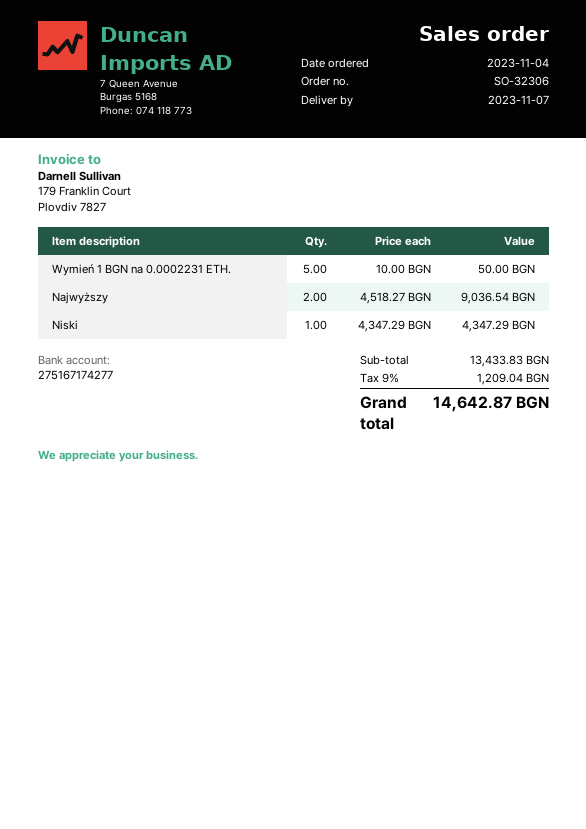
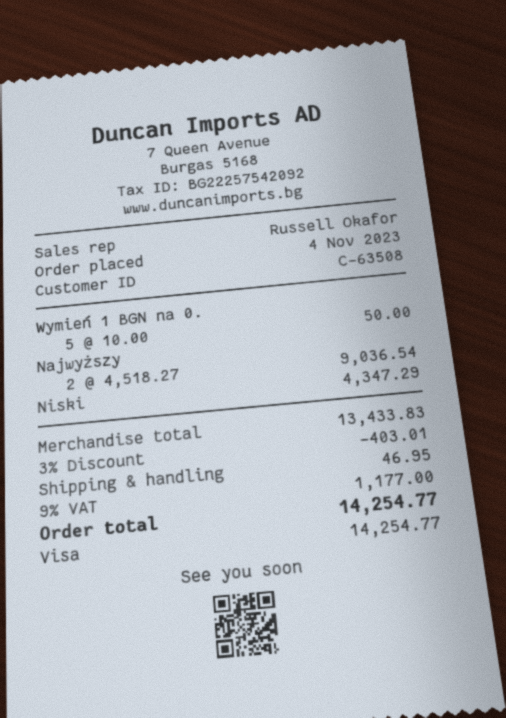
discount: none -> 3% = 403.01
shipping: none -> 46.95
tax: 9% = 1209.04 -> 9% = 1177.00
total: 14642.87 -> 14254.77

